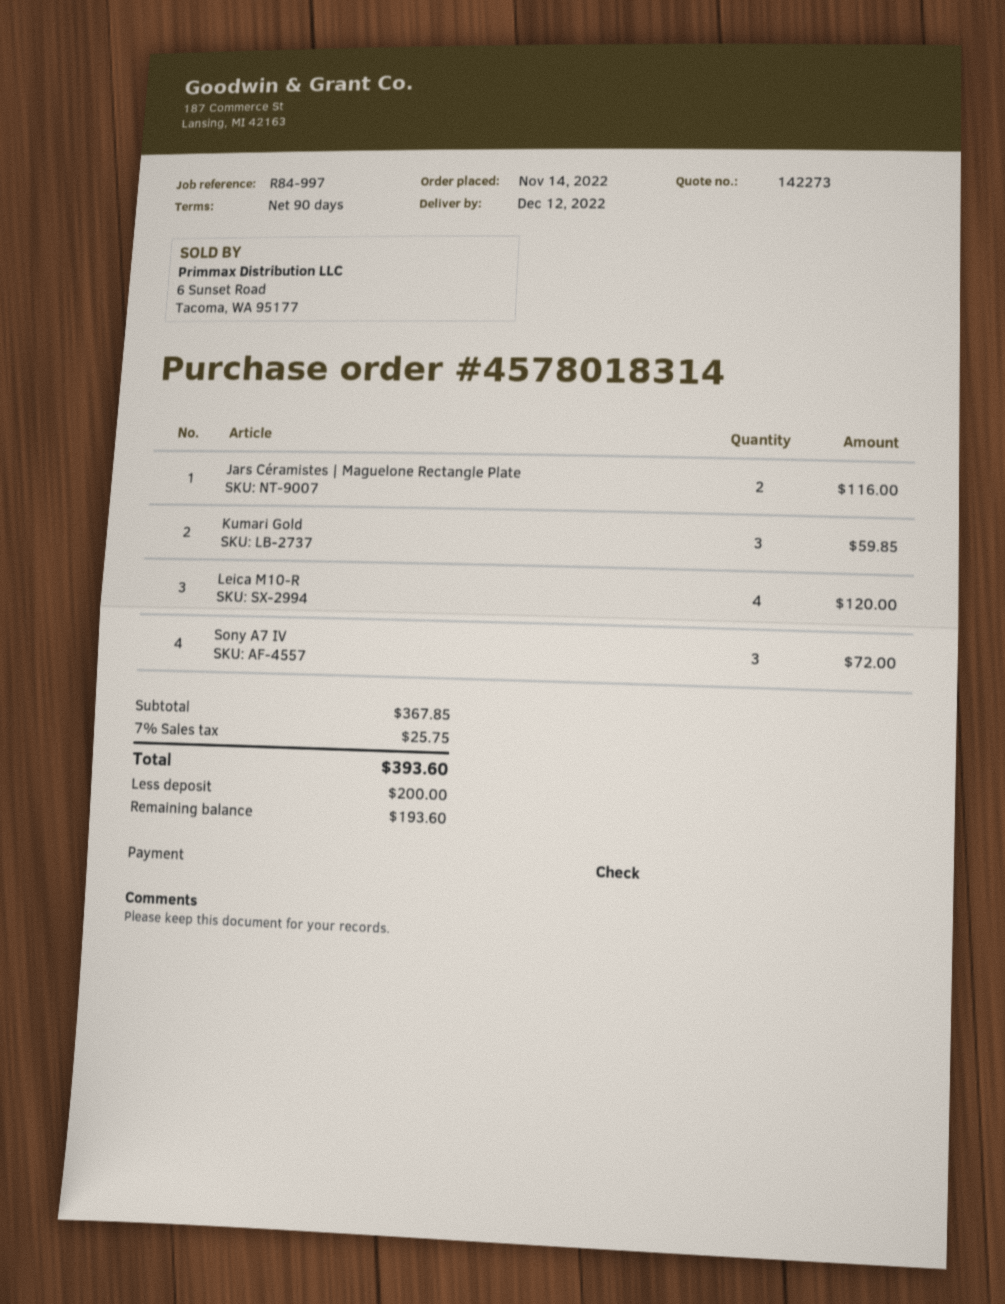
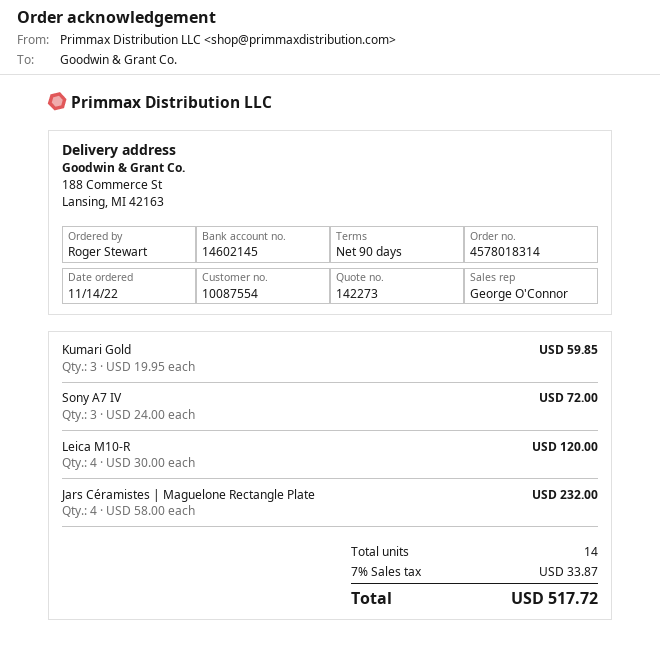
Jars Céramistes | Maguelone Rectangle Plate: 2 for 116.00 -> 4 for 232.00
tax: 7% = 25.75 -> 7% = 33.87
total: 393.60 -> 517.72

